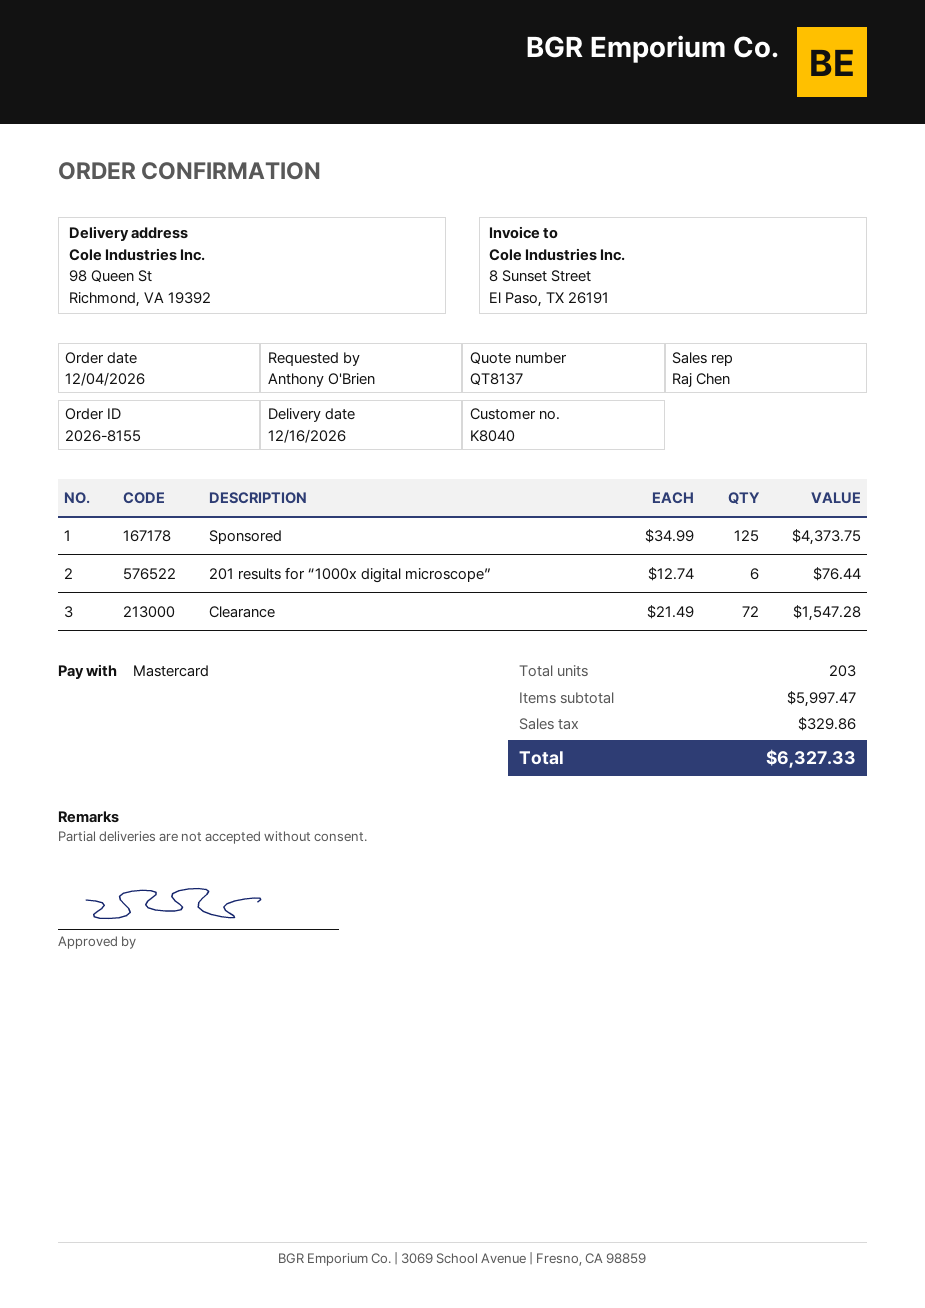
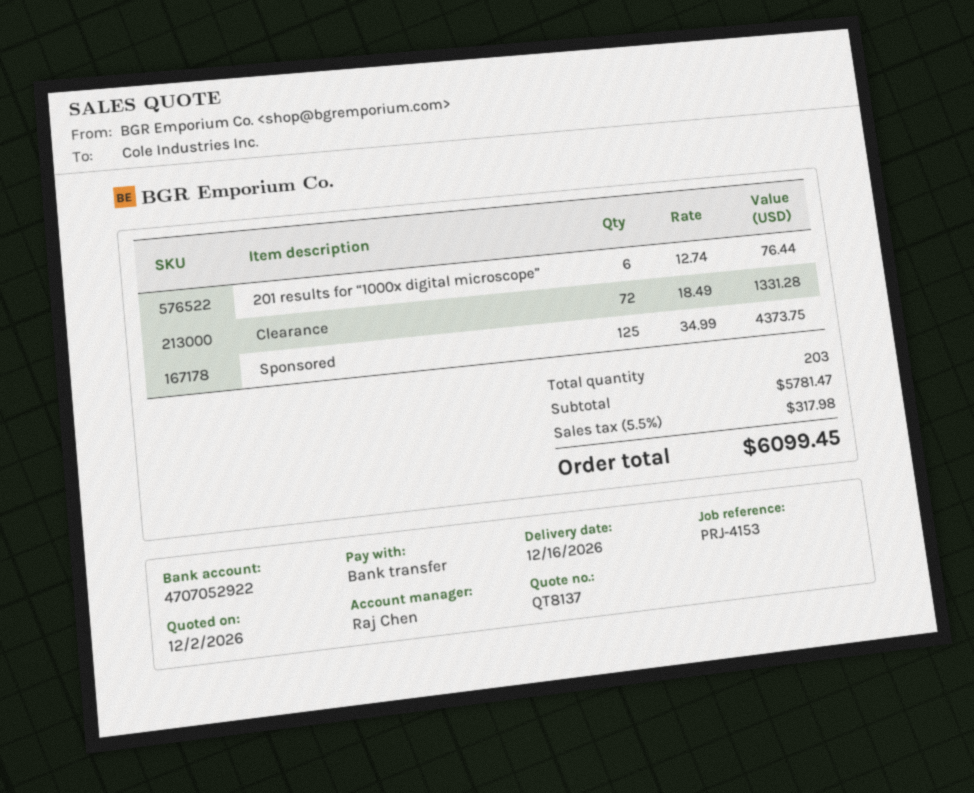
payment method: Mastercard -> bank transfer
Clearance: 72 x 21.49 = 1547.28 -> 72 x 18.49 = 1331.28
subtotal: 5997.47 -> 5781.47
tax: 329.86 -> 317.98
total: 6327.33 -> 6099.45

